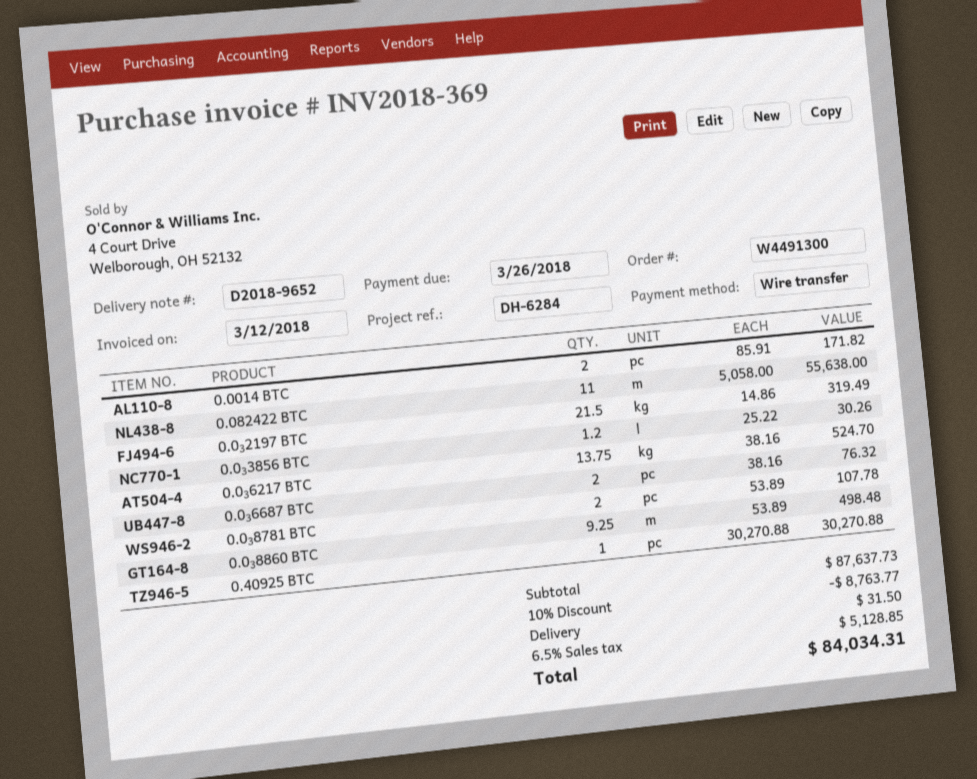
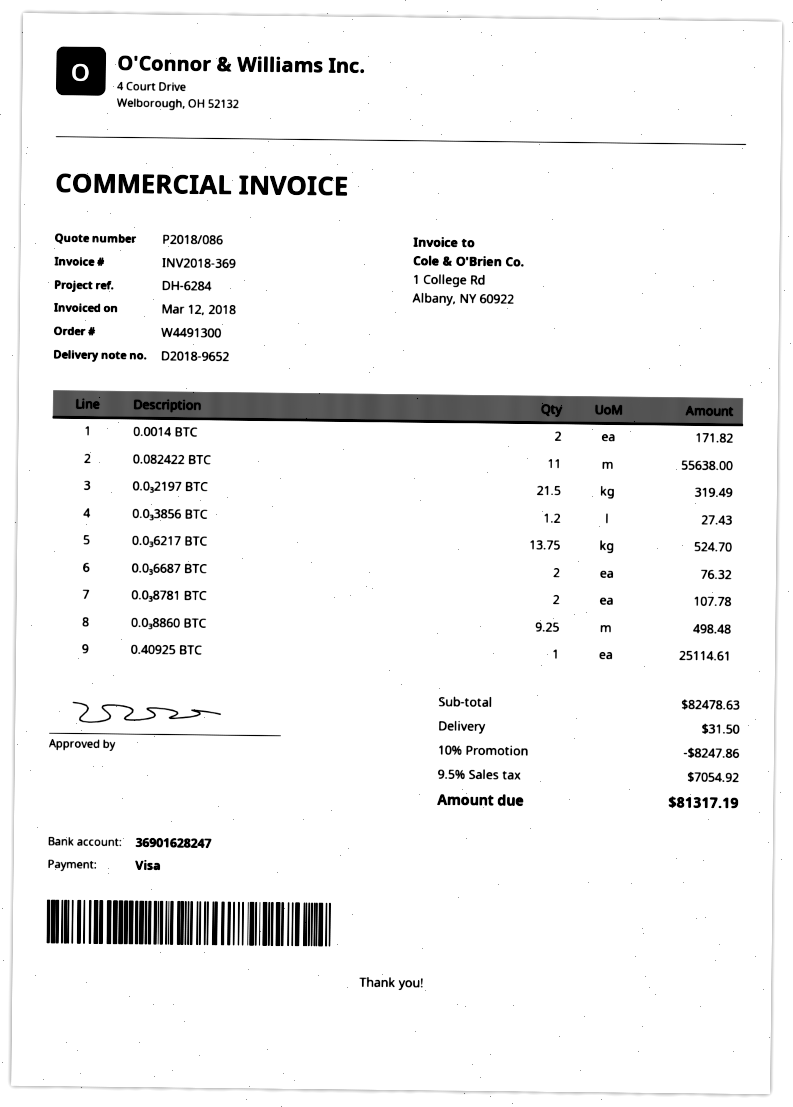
payment method: bank transfer -> Visa
0.0₃3856 BTC: 1.2 for 30.26 -> 1.2 for 27.43
0.40925 BTC: 1 for 30270.88 -> 1 for 25114.61
subtotal: 87637.73 -> 82478.63
discount: 10% = 8763.77 -> 10% = 8247.86
tax: 6.5% = 5128.85 -> 9.5% = 7054.92
total: 84034.31 -> 81317.19

